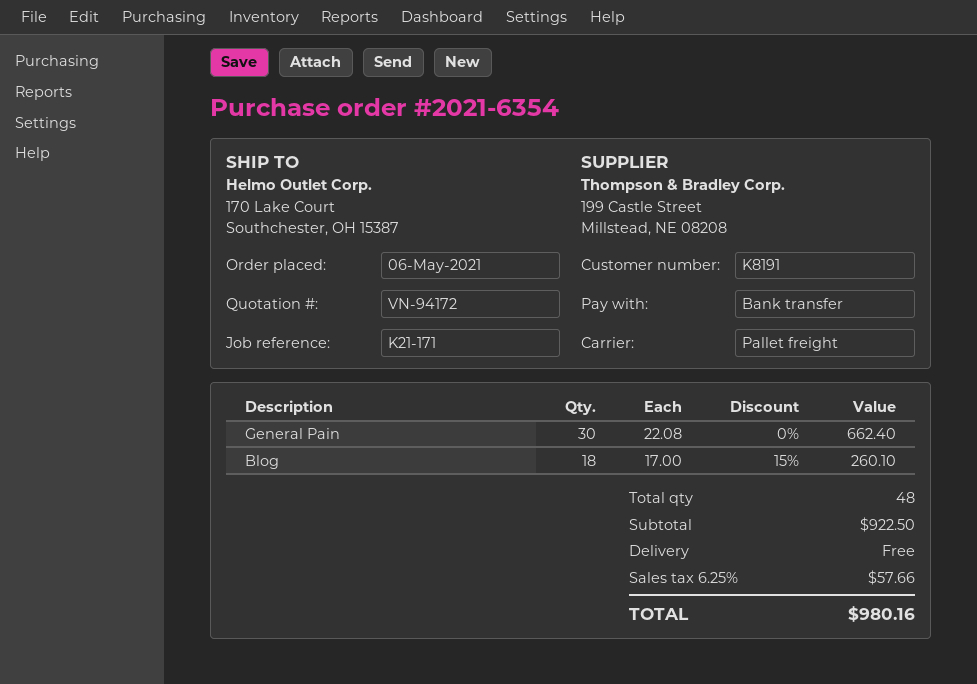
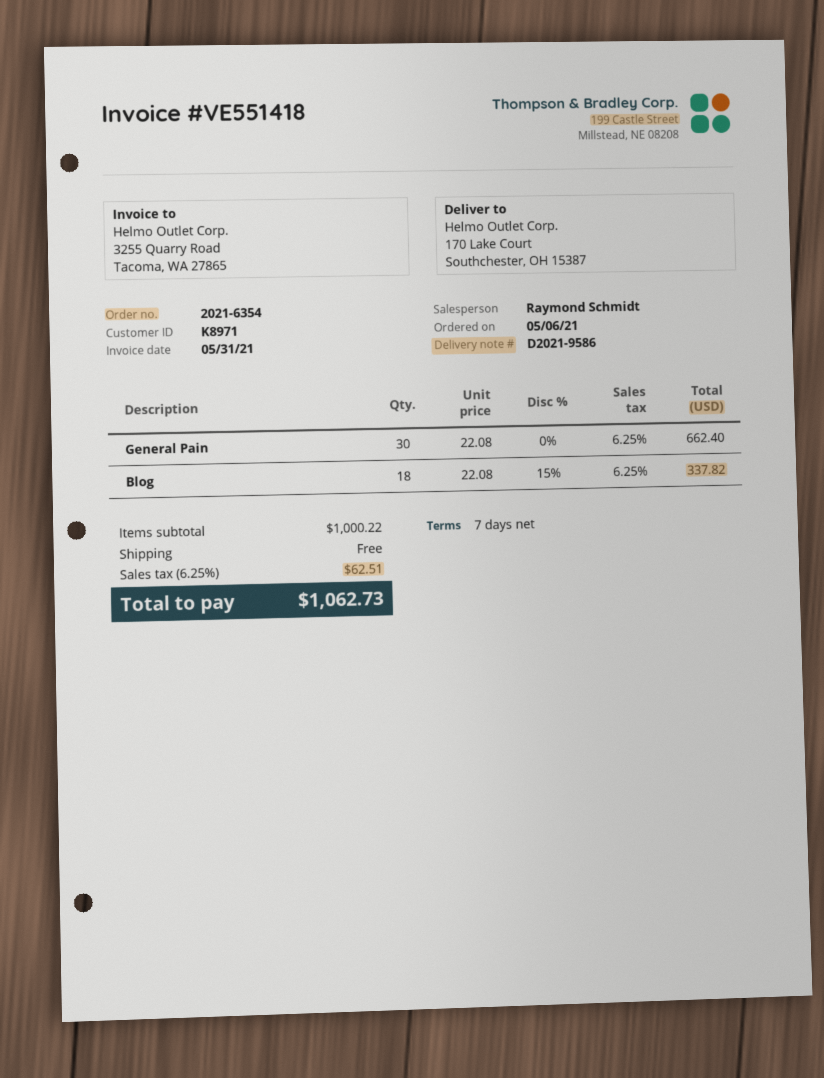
customer number: K8191 -> K8971
Blog: 18 x 17.00 - 15% = 260.10 -> 18 x 22.08 - 15% = 337.82
subtotal: 922.50 -> 1000.22
tax: 6.25% = 57.66 -> 6.25% = 62.51
total: 980.16 -> 1062.73

